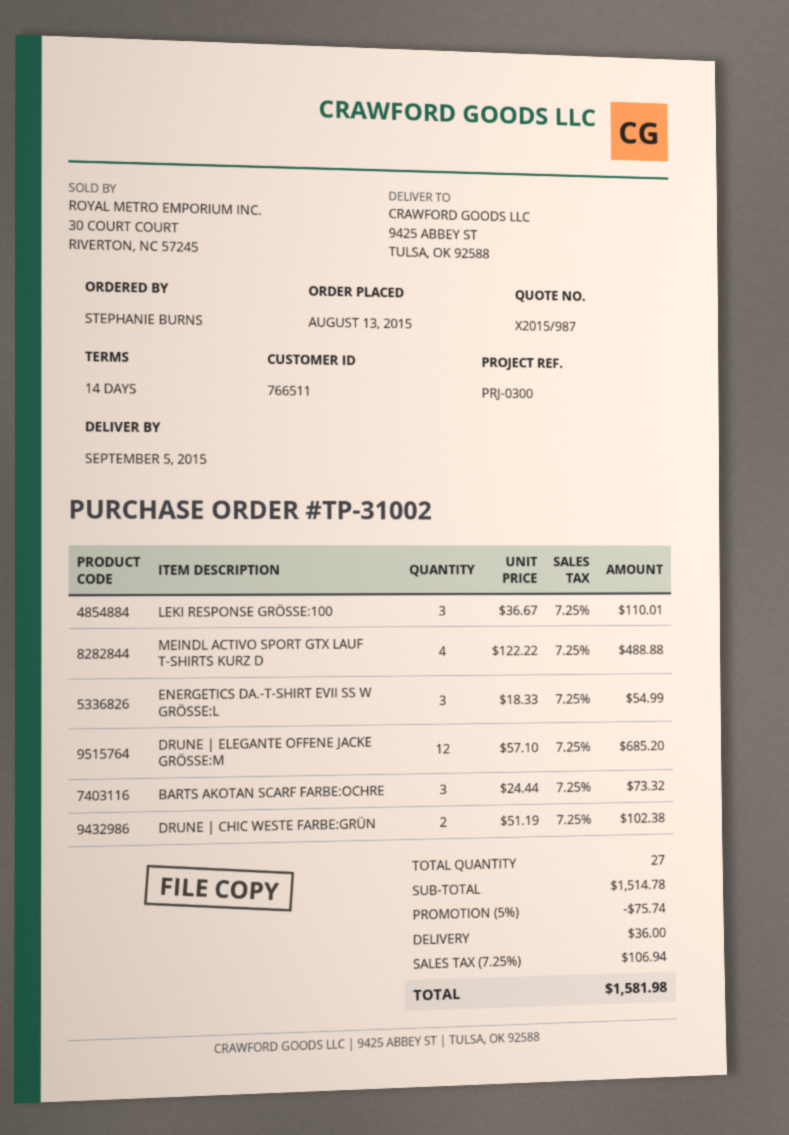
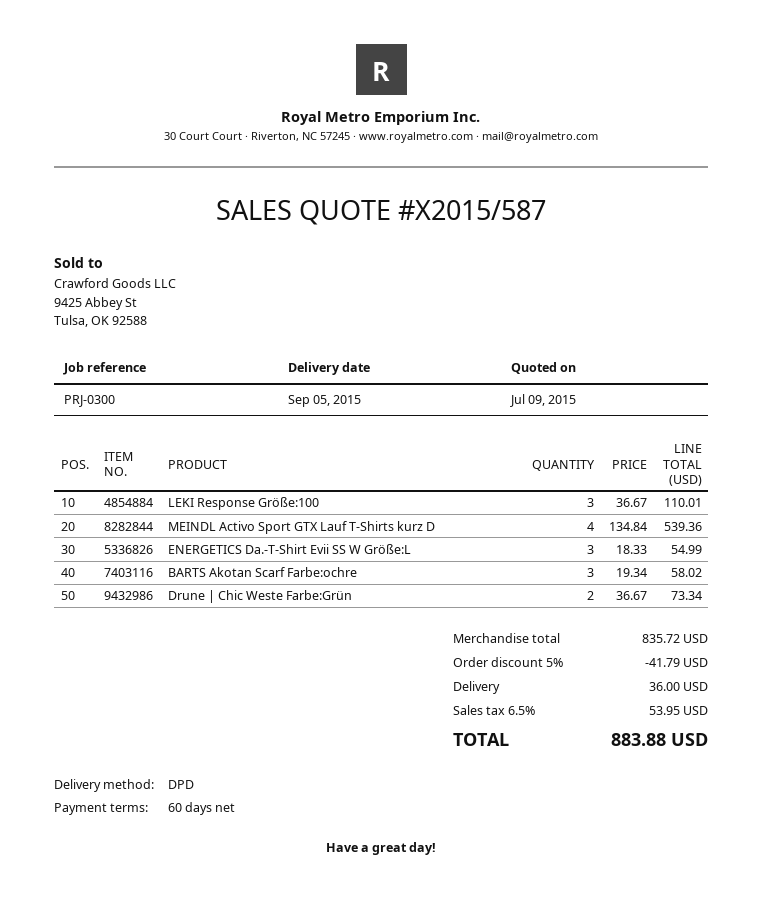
quote number: X2015/987 -> X2015/587
payment terms: 14 days -> 60 days
MEINDL ACTIVO SPORT GTX LAUF T-SHIRTS KURZ D: 4 x 122.22 = 488.88 -> 4 x 134.84 = 539.36
DRUNE | ELEGANTE OFFENE JACKE GRÖSSE:M: 12 x 57.10 = 685.20 -> none
BARTS AKOTAN SCARF FARBE:OCHRE: 3 x 24.44 = 73.32 -> 3 x 19.34 = 58.02
DRUNE | CHIC WESTE FARBE:GRÜN: 2 x 51.19 = 102.38 -> 2 x 36.67 = 73.34
subtotal: 1514.78 -> 835.72
discount: 5% = 75.74 -> 5% = 41.79
tax: 7.25% = 106.94 -> 6.5% = 53.95
total: 1581.98 -> 883.88

